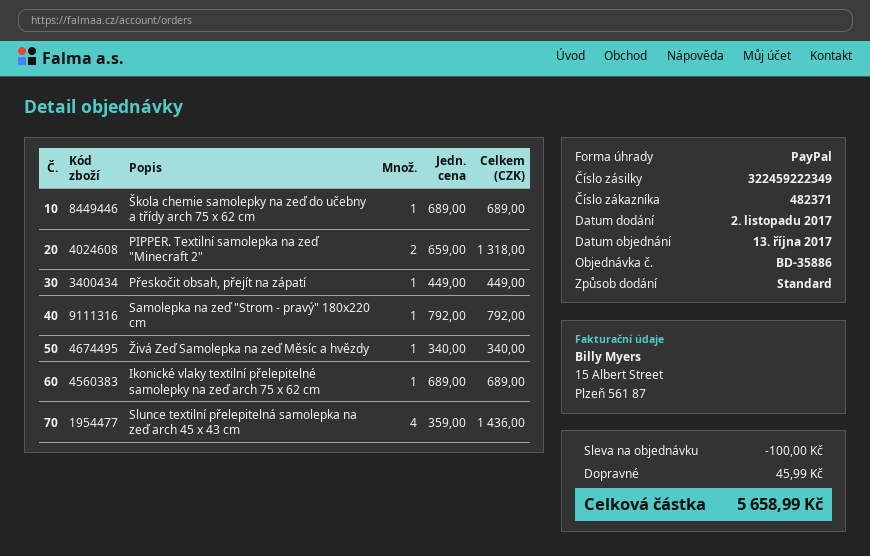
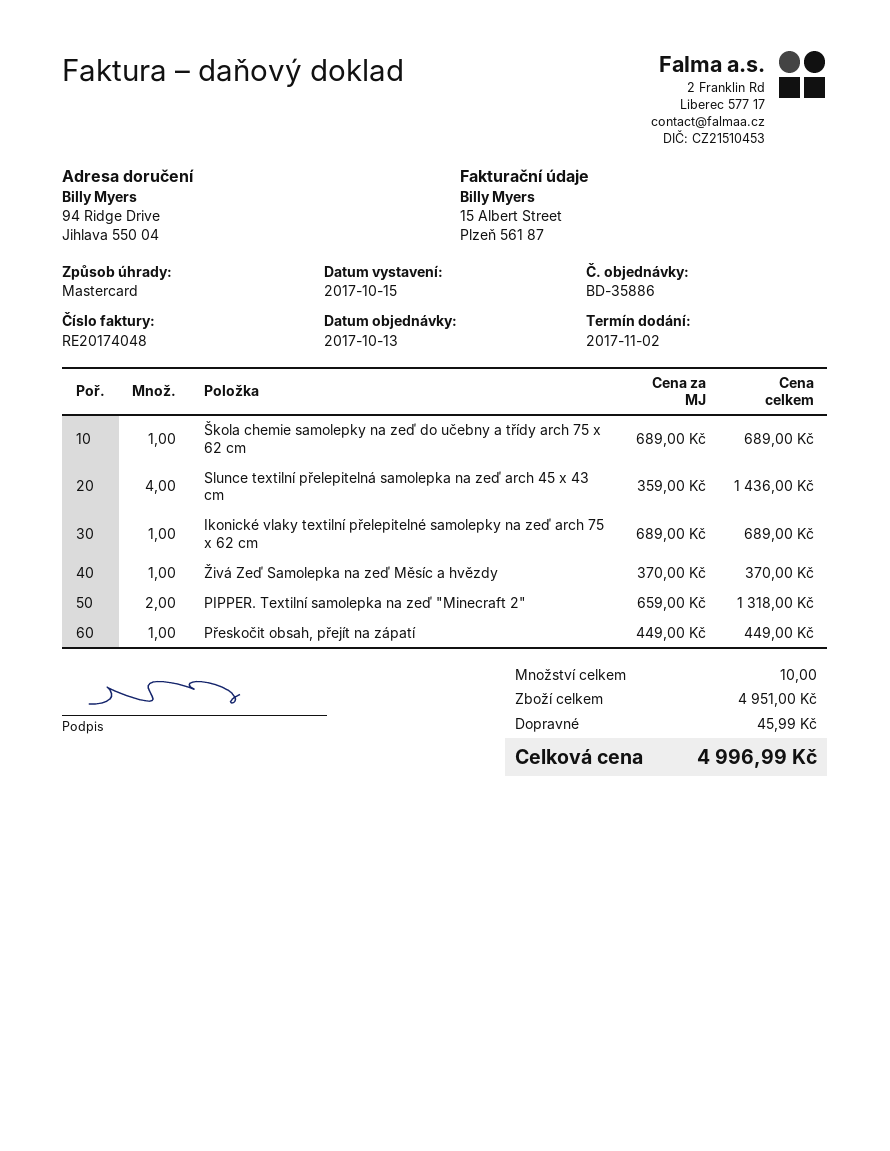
payment method: PayPal -> Mastercard
Samolepka na zeď "Strom - pravý" 180x220 cm: 1 x 792.00 = 792.00 -> none
Živá Zeď Samolepka na zeď Měsíc a hvězdy: 1 x 340.00 = 340.00 -> 1 x 370.00 = 370.00
discount: 100.00 -> none
total: 5658.99 -> 4996.99

